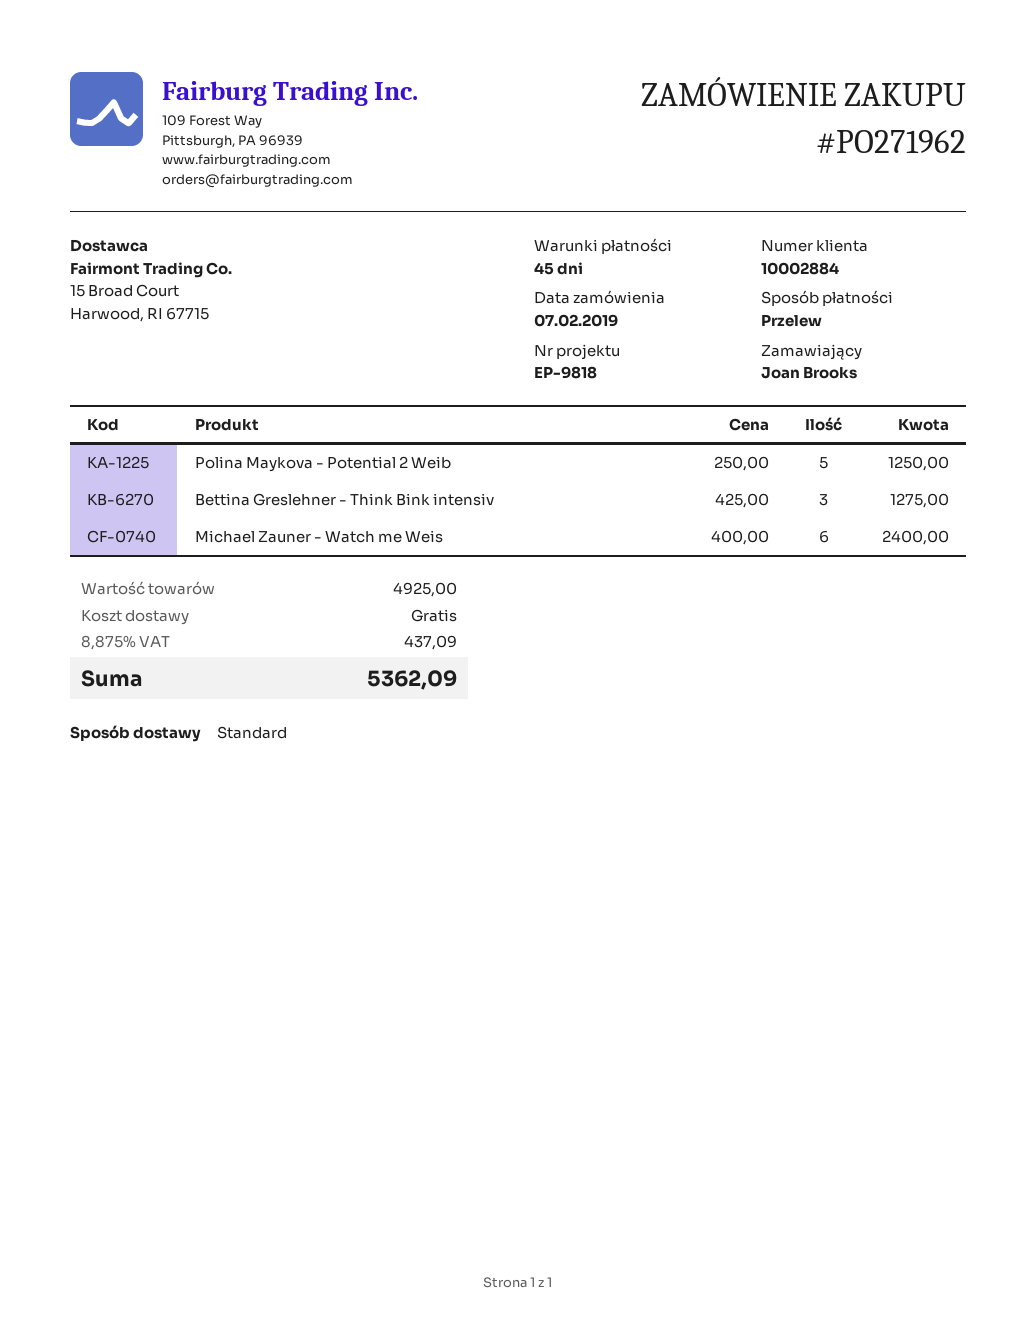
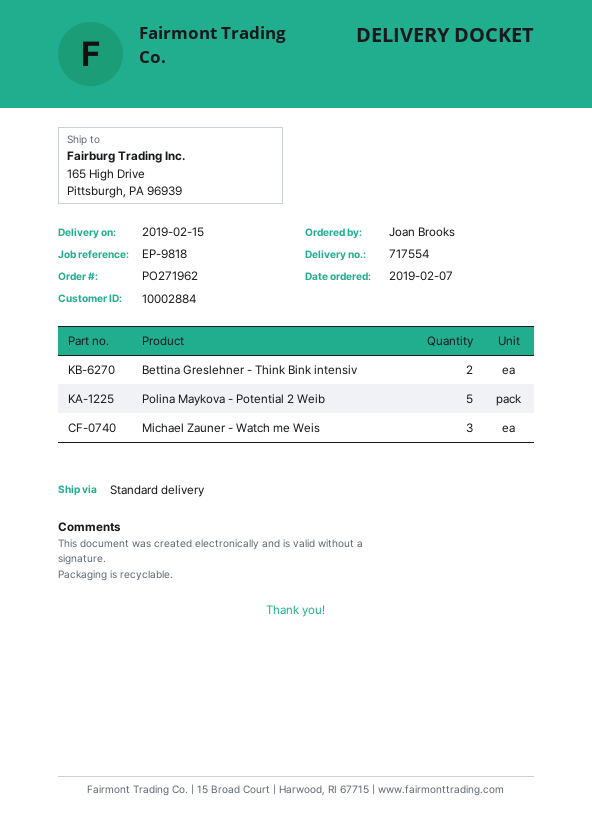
Bettina Greslehner - Think Bink intensiv: 3 -> 2
Michael Zauner - Watch me Weis: 6 -> 3

